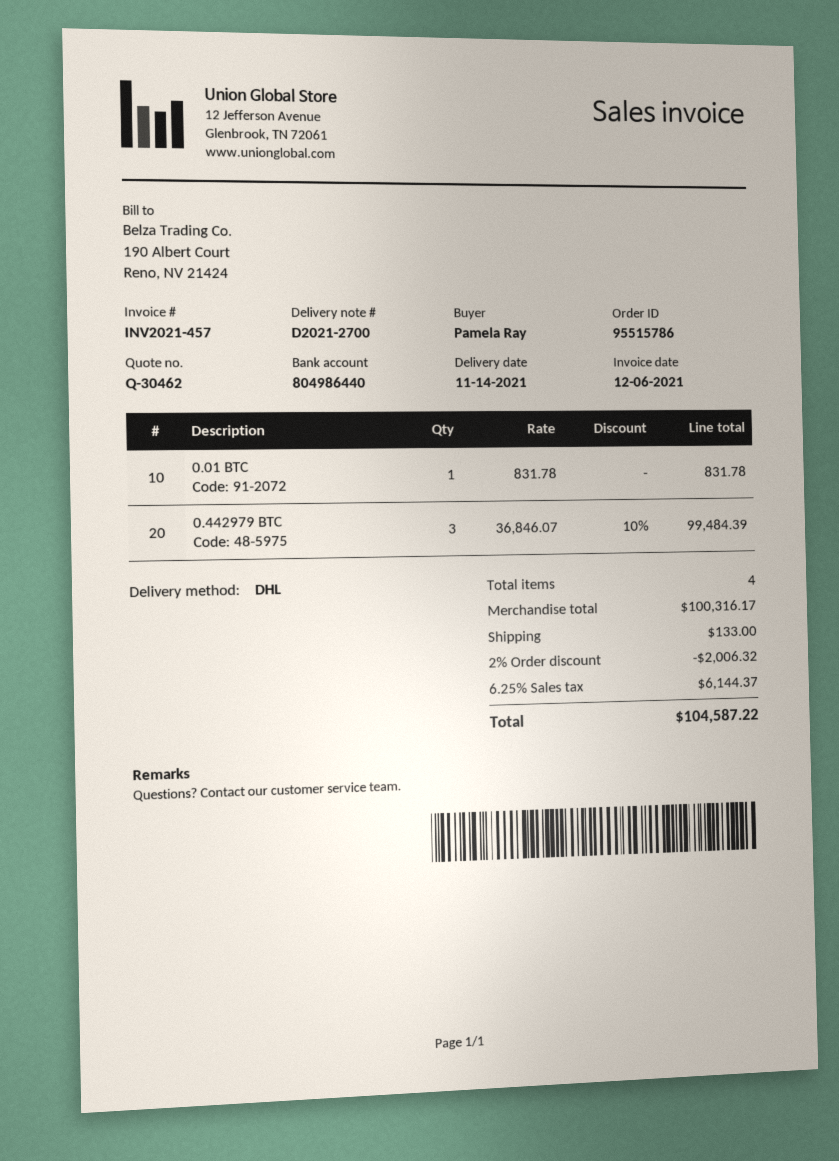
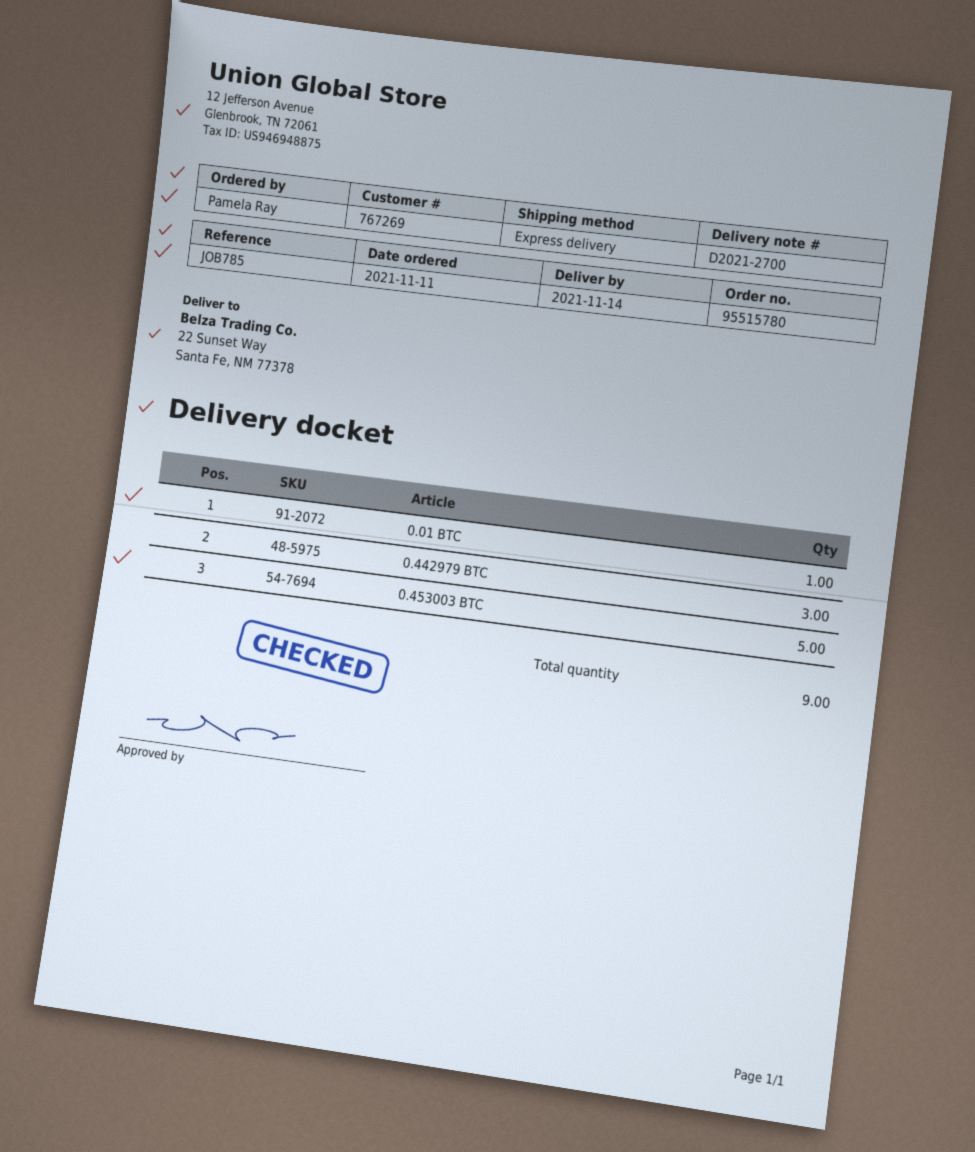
order number: 95515786 -> 95515780
shipping method: DHL -> express
0.453003 BTC: none -> 5
total quantity: 4 -> 9

